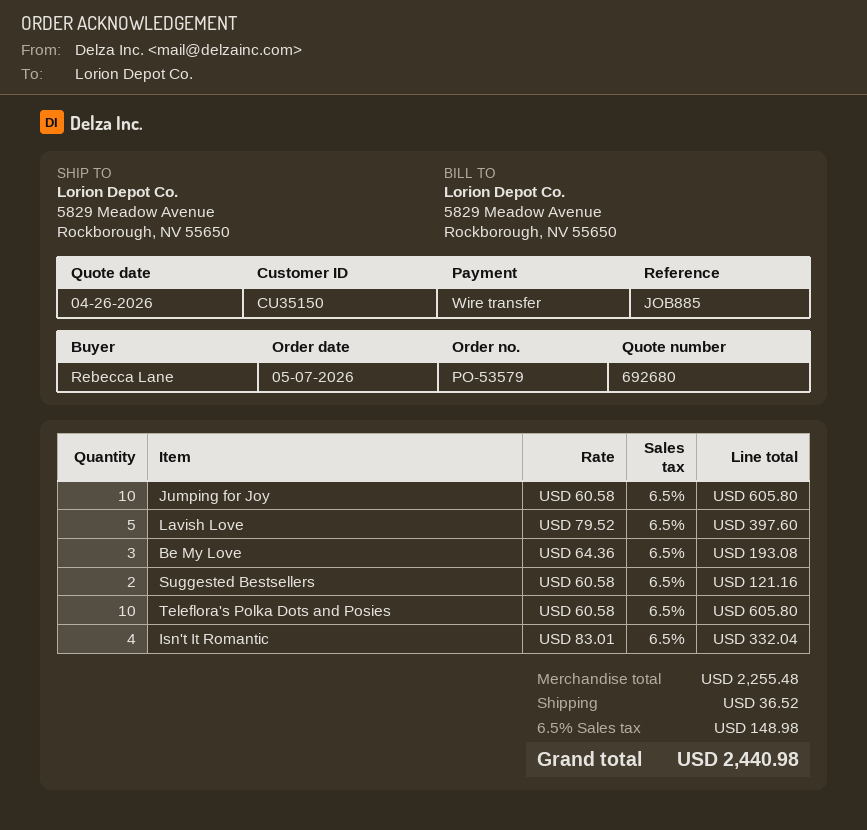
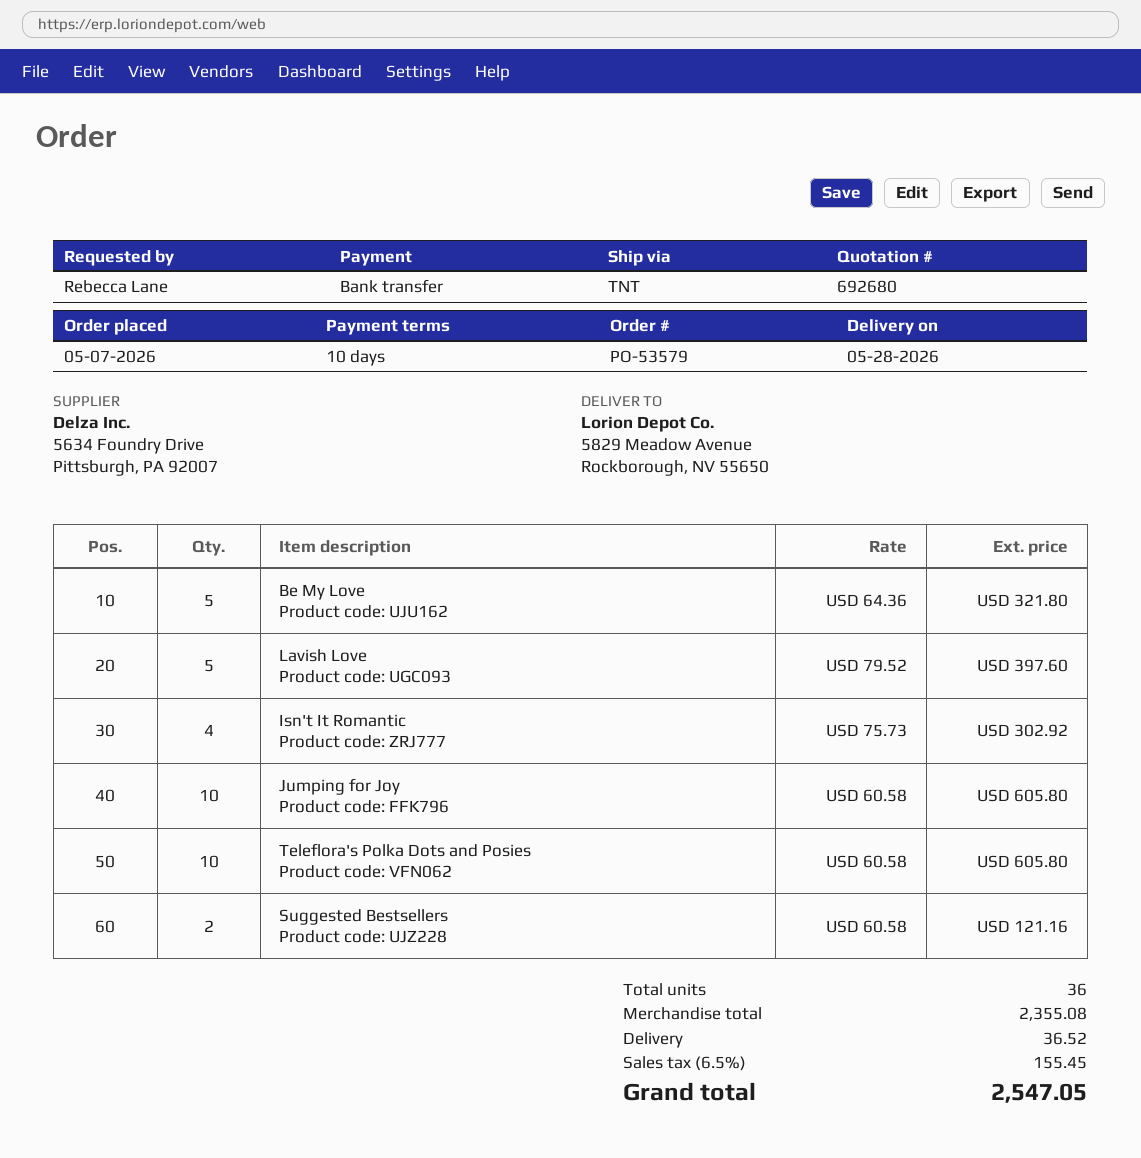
Be My Love: 3 x 64.36 = 193.08 -> 5 x 64.36 = 321.80
Isn't It Romantic: 4 x 83.01 = 332.04 -> 4 x 75.73 = 302.92
subtotal: 2255.48 -> 2355.08
tax: 6.5% = 148.98 -> 6.5% = 155.45
total: 2440.98 -> 2547.05

